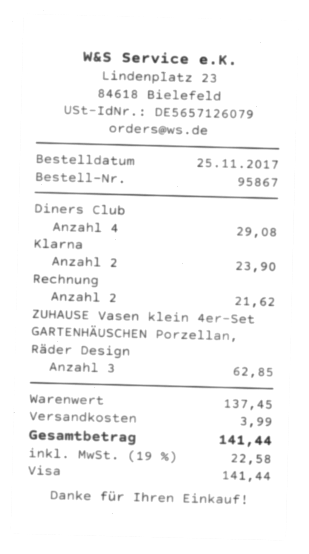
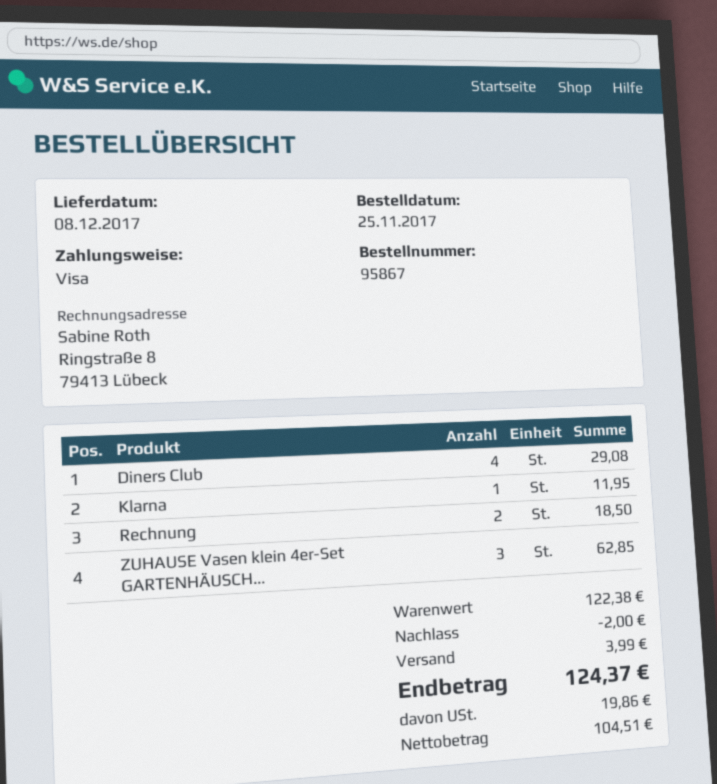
Klarna: 2 for 23.90 -> 1 for 11.95
Rechnung: 2 for 21.62 -> 2 for 18.50
subtotal: 137.45 -> 122.38
discount: none -> 2.00
tax: 22.58 -> 19.86
total: 141.44 -> 124.37

